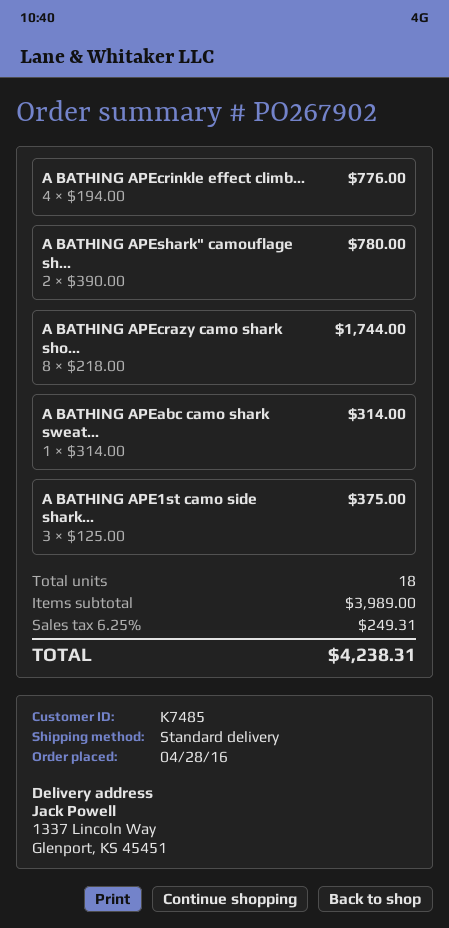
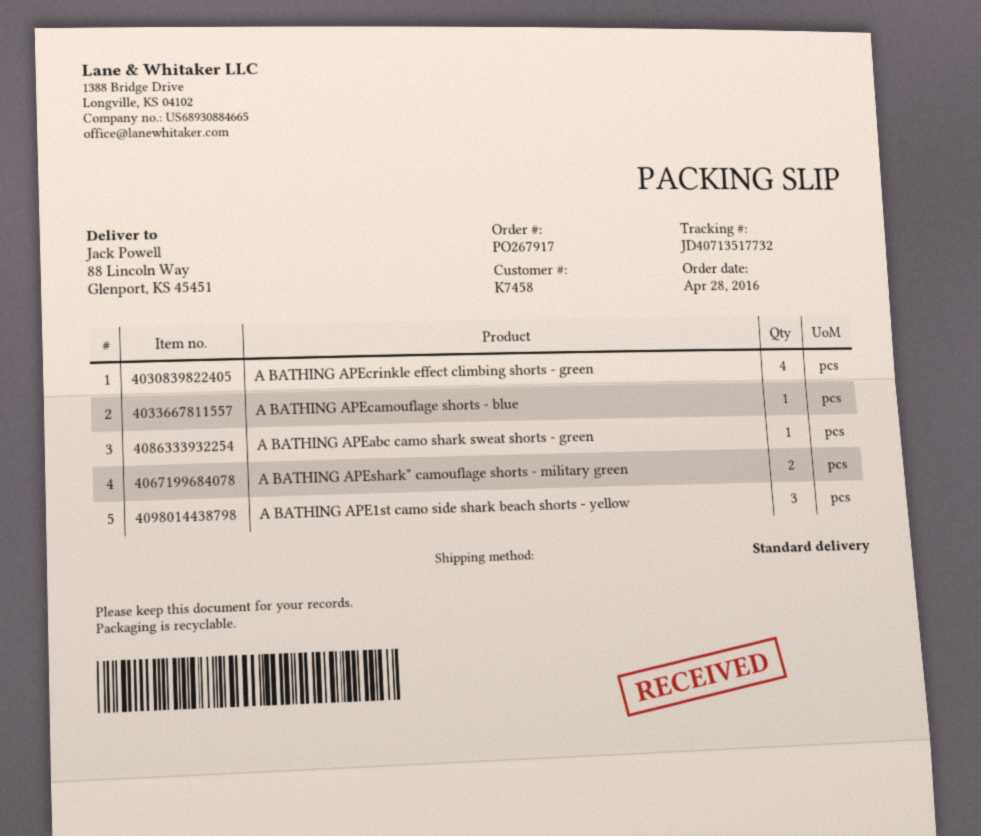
order number: PO267902 -> PO267917
customer number: K7485 -> K7458
ship to: 1337 Lincoln Way, Glenport, KS 45451 -> 88 Lincoln Way, Glenport, KS 45451
A BATHING APEcrazy camo shark sho...: 8 -> none
A BATHING APEcamouflage shorts - blue: none -> 1

